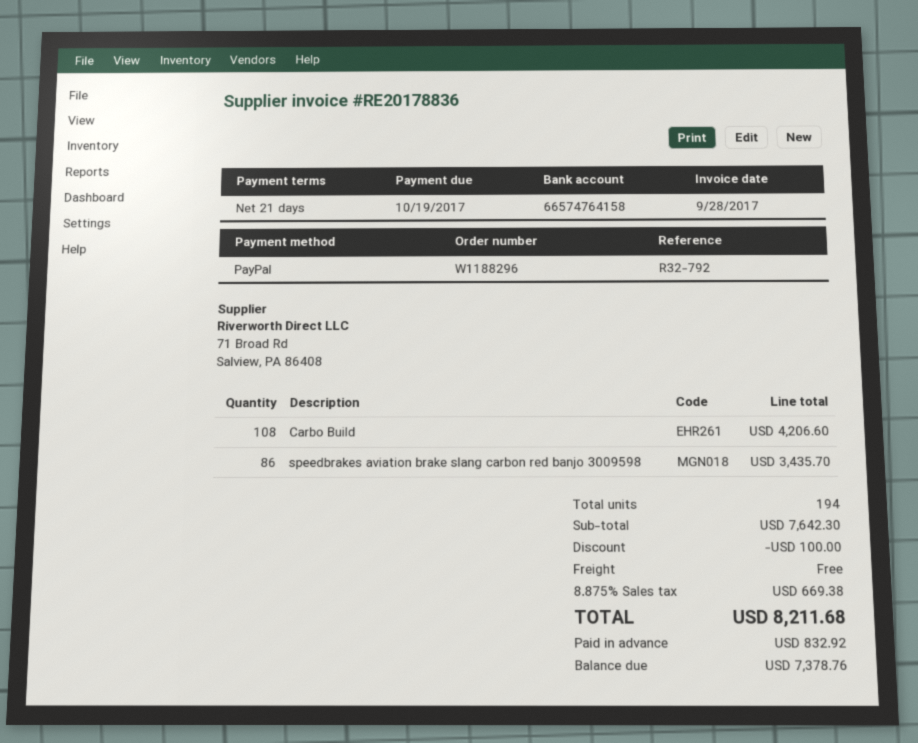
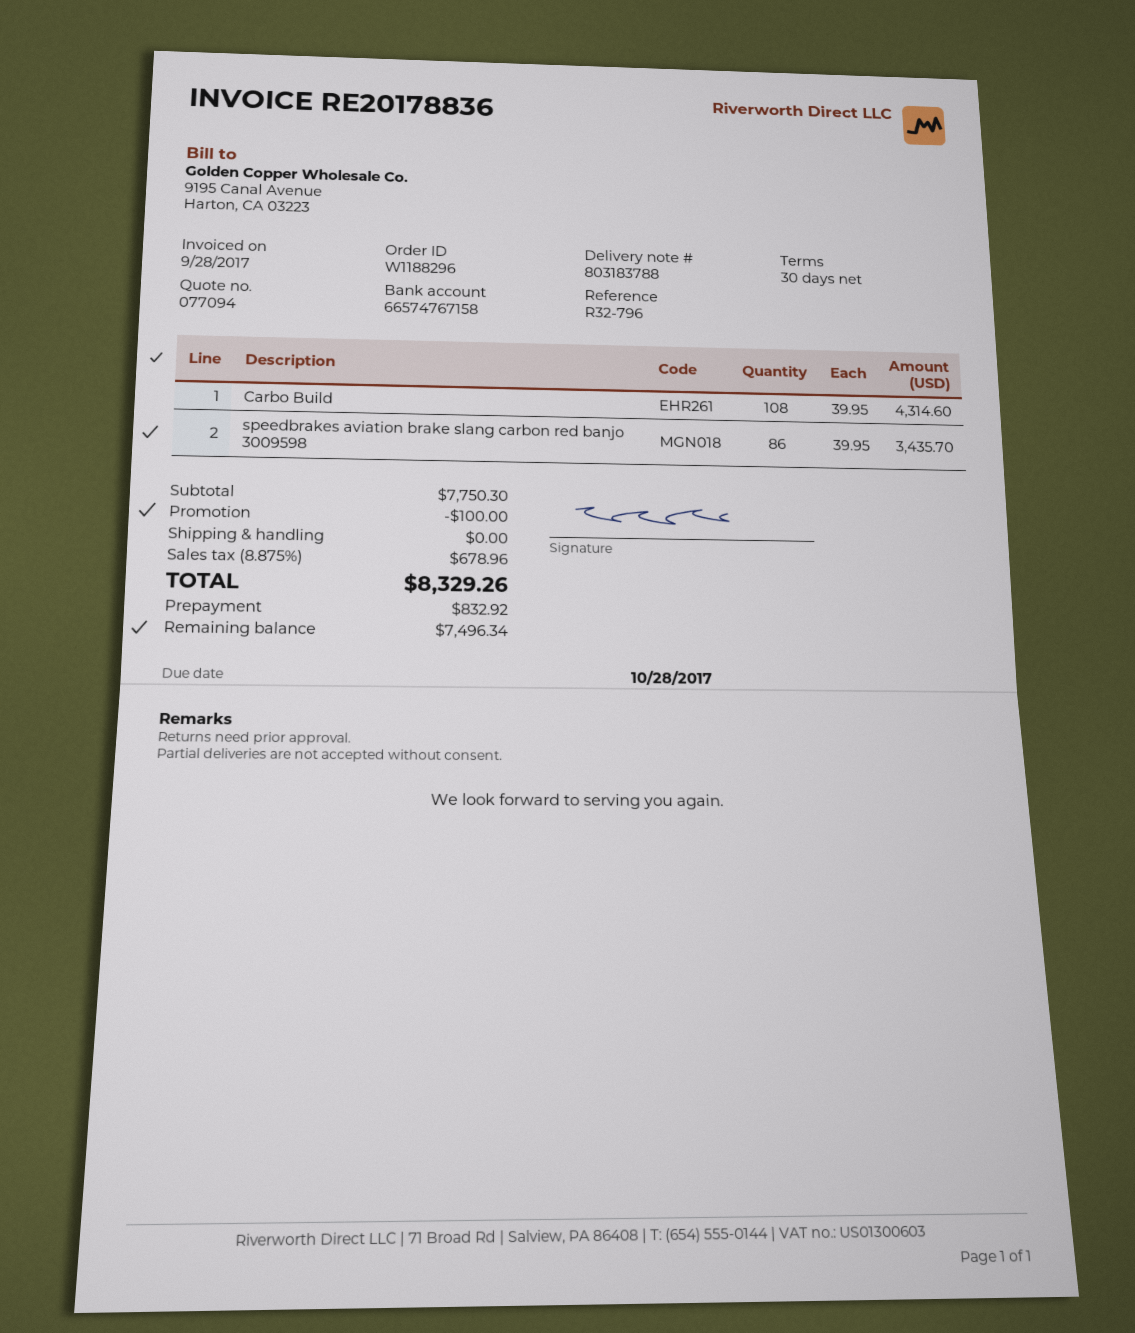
payment terms: 21 days -> 30 days
due date: 2017-10-19 -> 2017-10-28
reference: R32-792 -> R32-796
bank account: 66574764158 -> 66574767158
Carbo Build: 108 for 4206.60 -> 108 for 4314.60
subtotal: 7642.30 -> 7750.30
tax: 8.875% = 669.38 -> 8.875% = 678.96
total: 8211.68 -> 8329.26
balance: 7378.76 -> 7496.34

